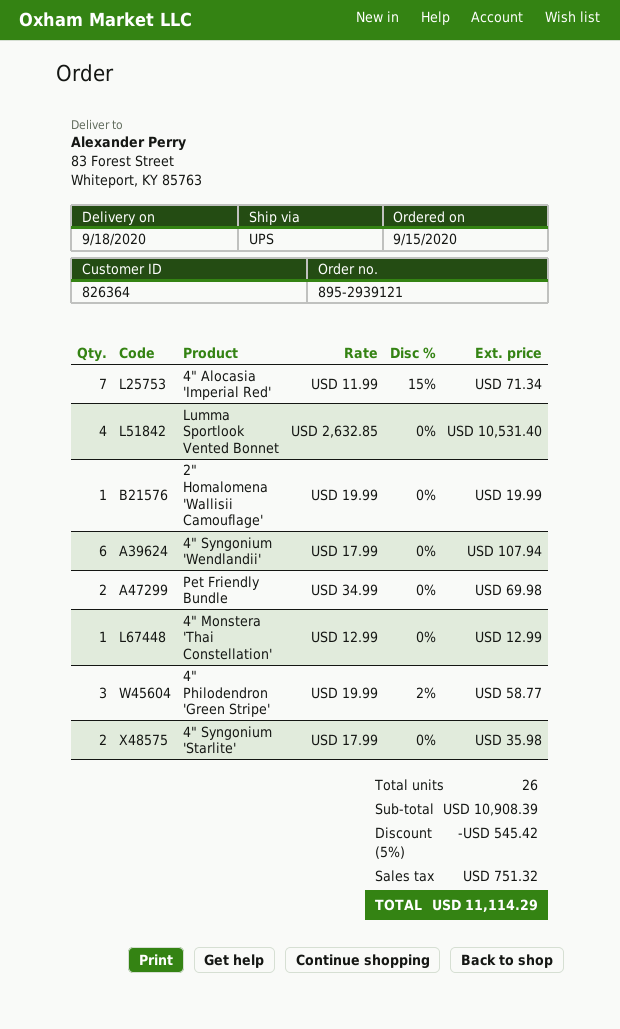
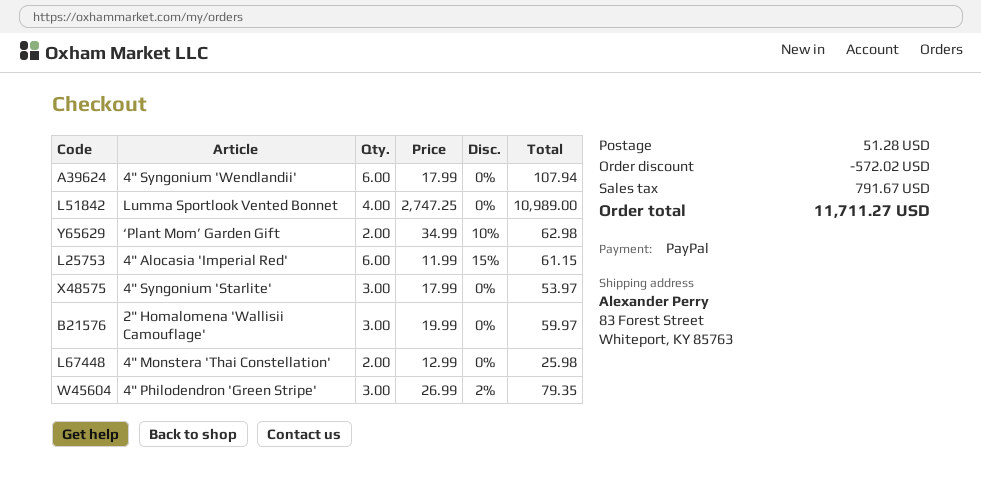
4" Alocasia 'Imperial Red': 7 x 11.99 - 15% = 71.34 -> 6 x 11.99 - 15% = 61.15
Lumma Sportlook Vented Bonnet: 4 x 2632.85 = 10531.40 -> 4 x 2747.25 = 10989.00
2" Homalomena 'Wallisii Camouflage': 1 x 19.99 = 19.99 -> 3 x 19.99 = 59.97
Pet Friendly Bundle: 2 x 34.99 = 69.98 -> none
4" Monstera 'Thai Constellation': 1 x 12.99 = 12.99 -> 2 x 12.99 = 25.98
4" Philodendron 'Green Stripe': 3 x 19.99 - 2% = 58.77 -> 3 x 26.99 - 2% = 79.35
4" Syngonium 'Starlite': 2 x 17.99 = 35.98 -> 3 x 17.99 = 53.97
‘Plant Mom’ Garden Gift: none -> 2 x 34.99 - 10% = 62.98
discount: 545.42 -> 572.02
shipping: none -> 51.28
tax: 751.32 -> 791.67
total: 11114.29 -> 11711.27

